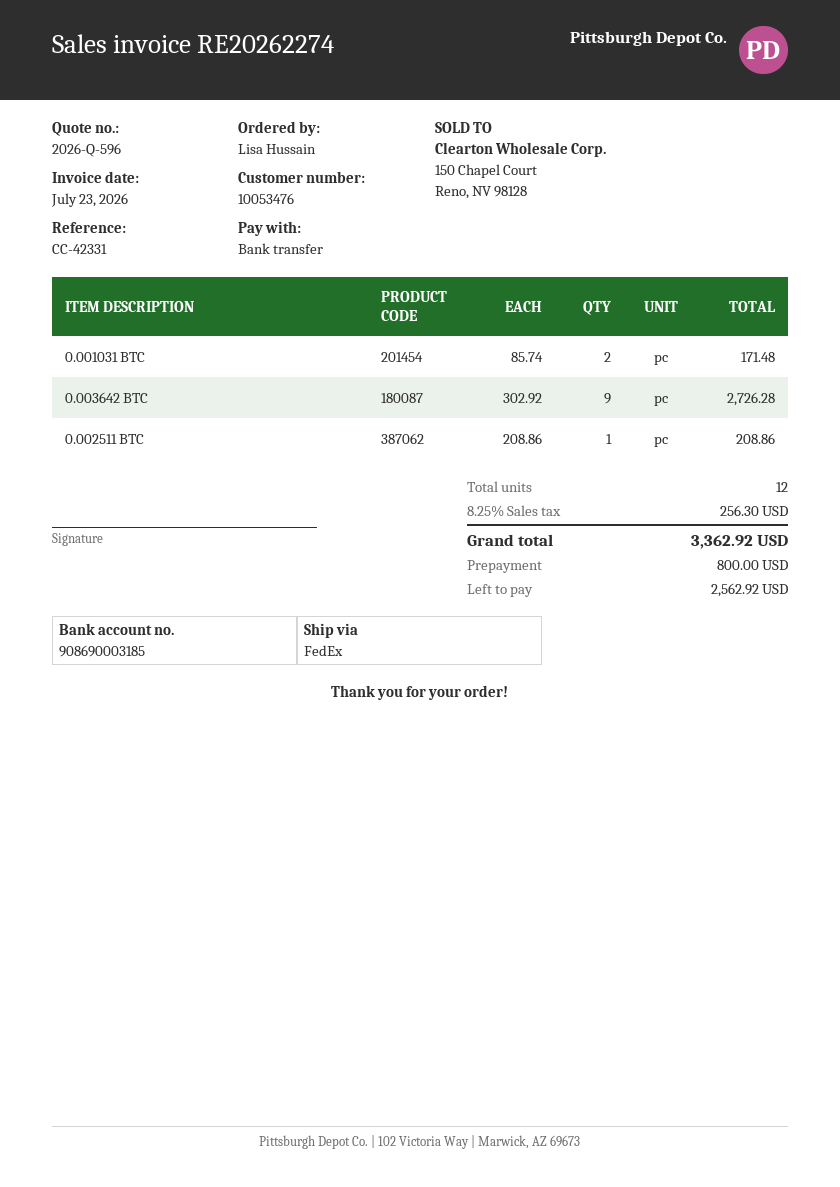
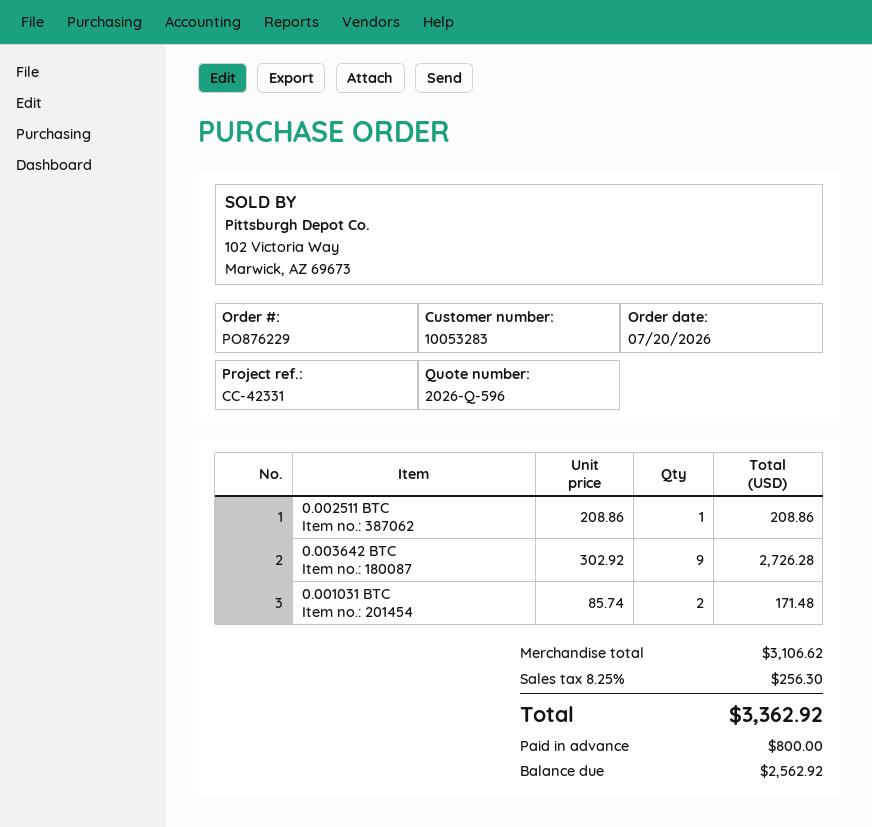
customer number: 10053476 -> 10053283

